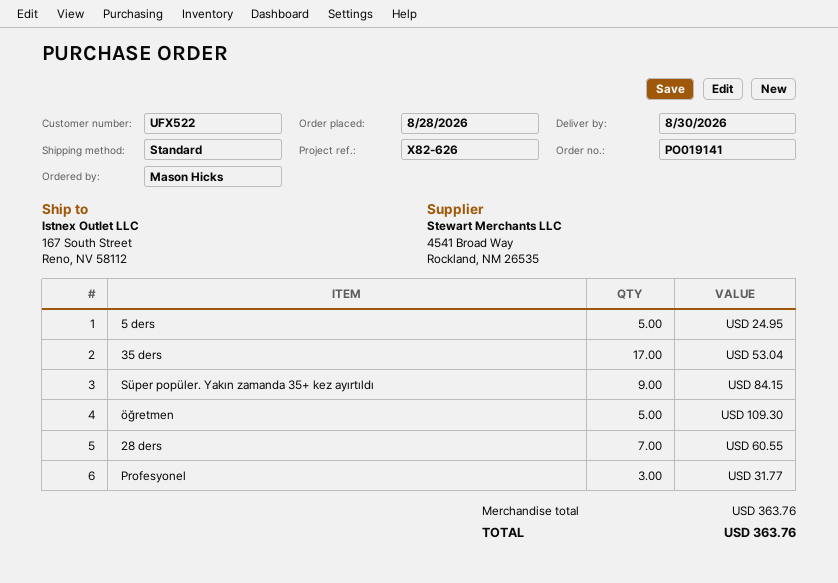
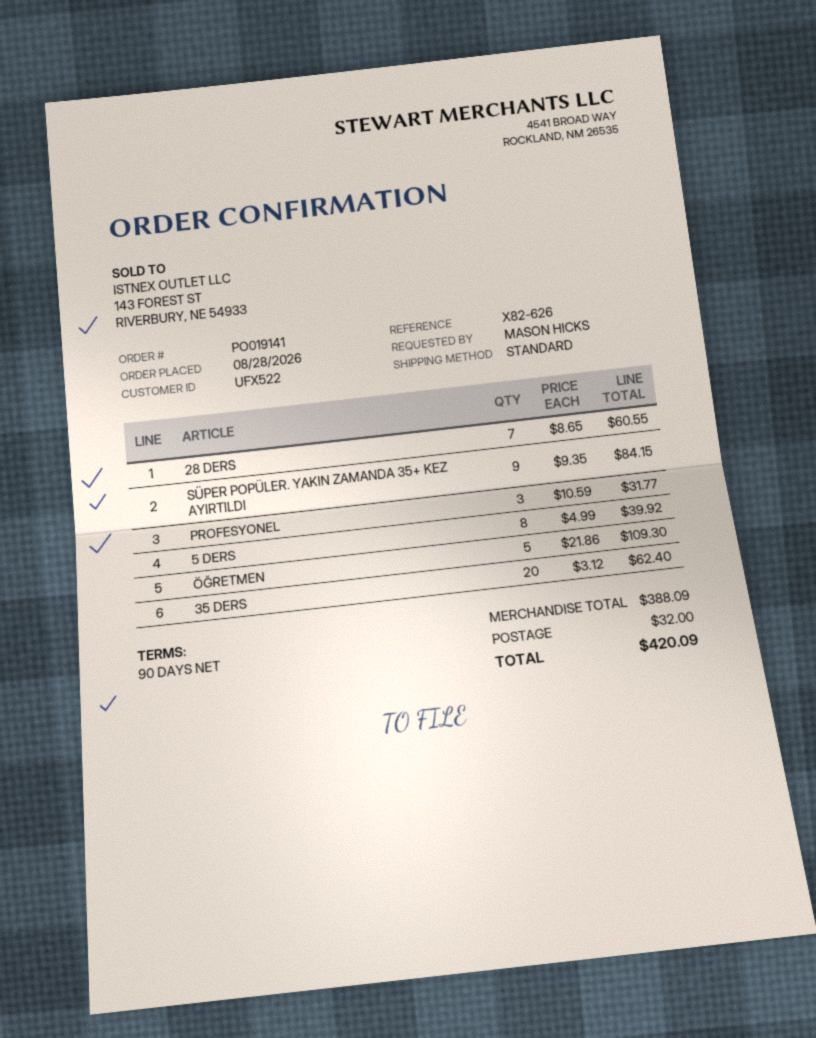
5 ders: 5 for 24.95 -> 8 for 39.92
35 ders: 17 for 53.04 -> 20 for 62.40
subtotal: 363.76 -> 388.09
shipping: none -> 32.00
total: 363.76 -> 420.09

